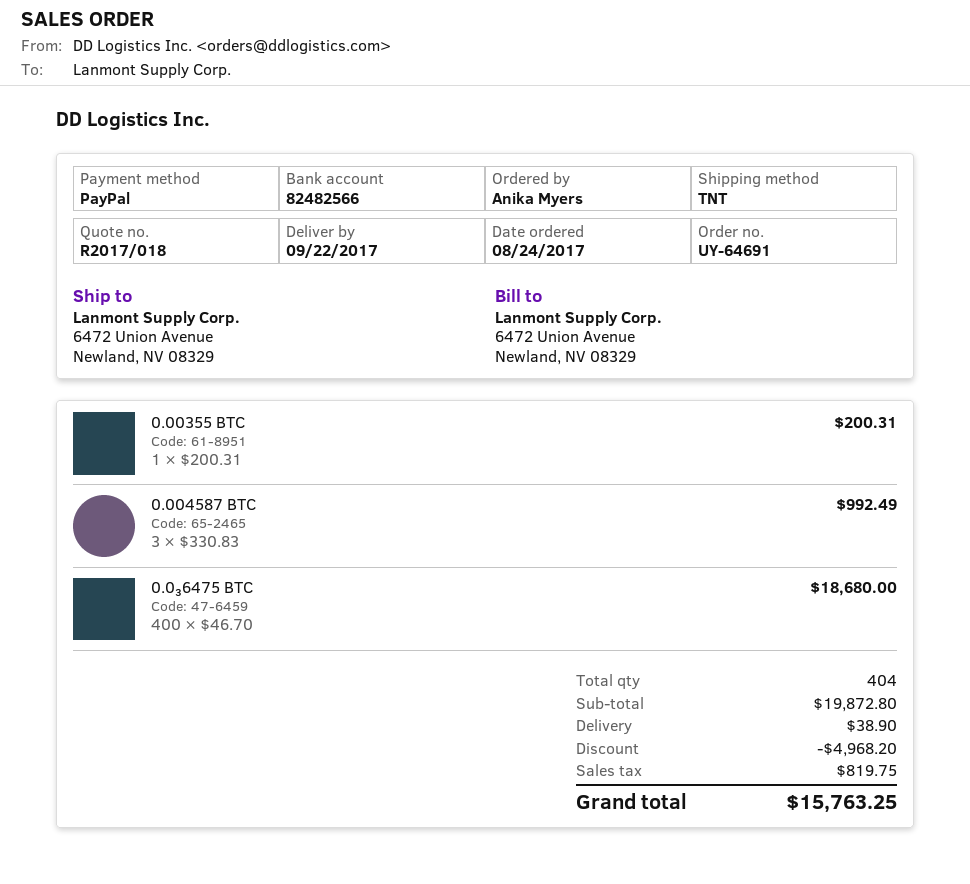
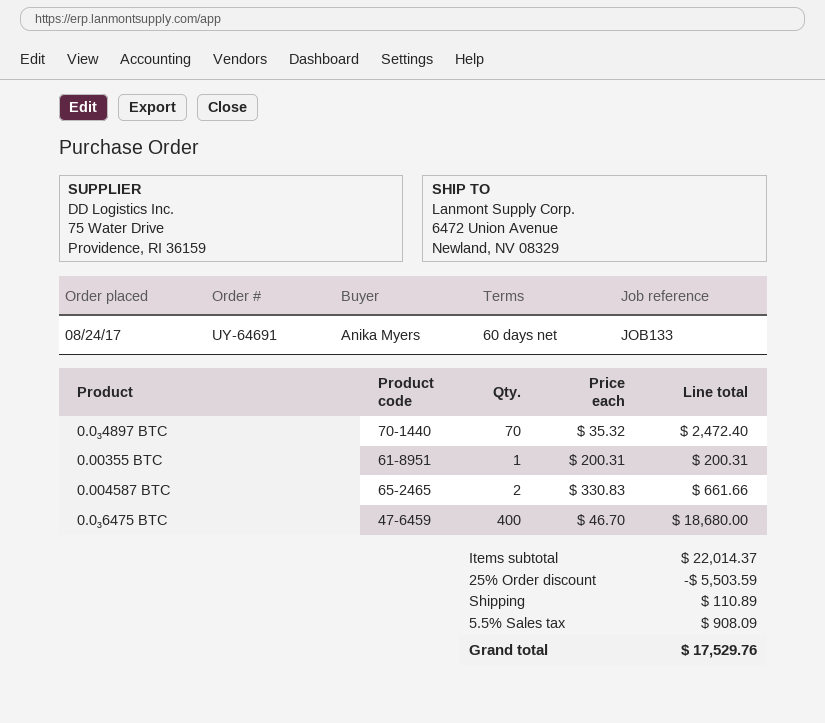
0.004587 BTC: 3 x 330.83 = 992.49 -> 2 x 330.83 = 661.66
0.0₃4897 BTC: none -> 70 x 35.32 = 2472.40
subtotal: 19872.80 -> 22014.37
discount: 4968.20 -> 5503.59
shipping: 38.90 -> 110.89
tax: 819.75 -> 908.09
total: 15763.25 -> 17529.76

